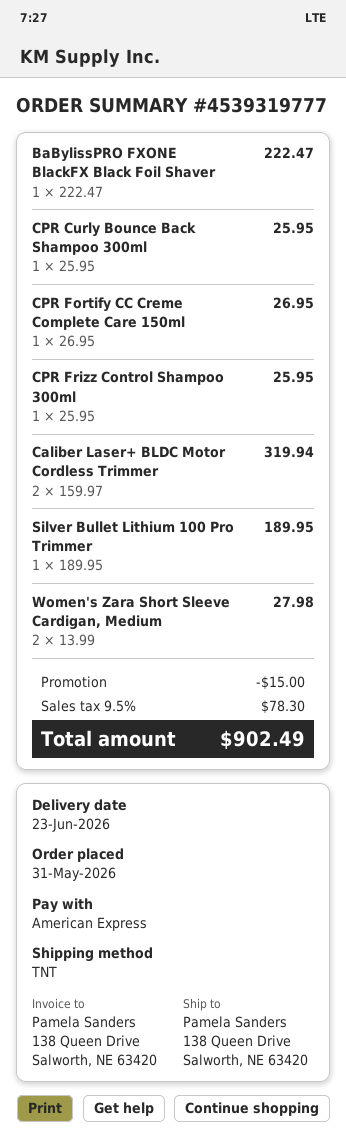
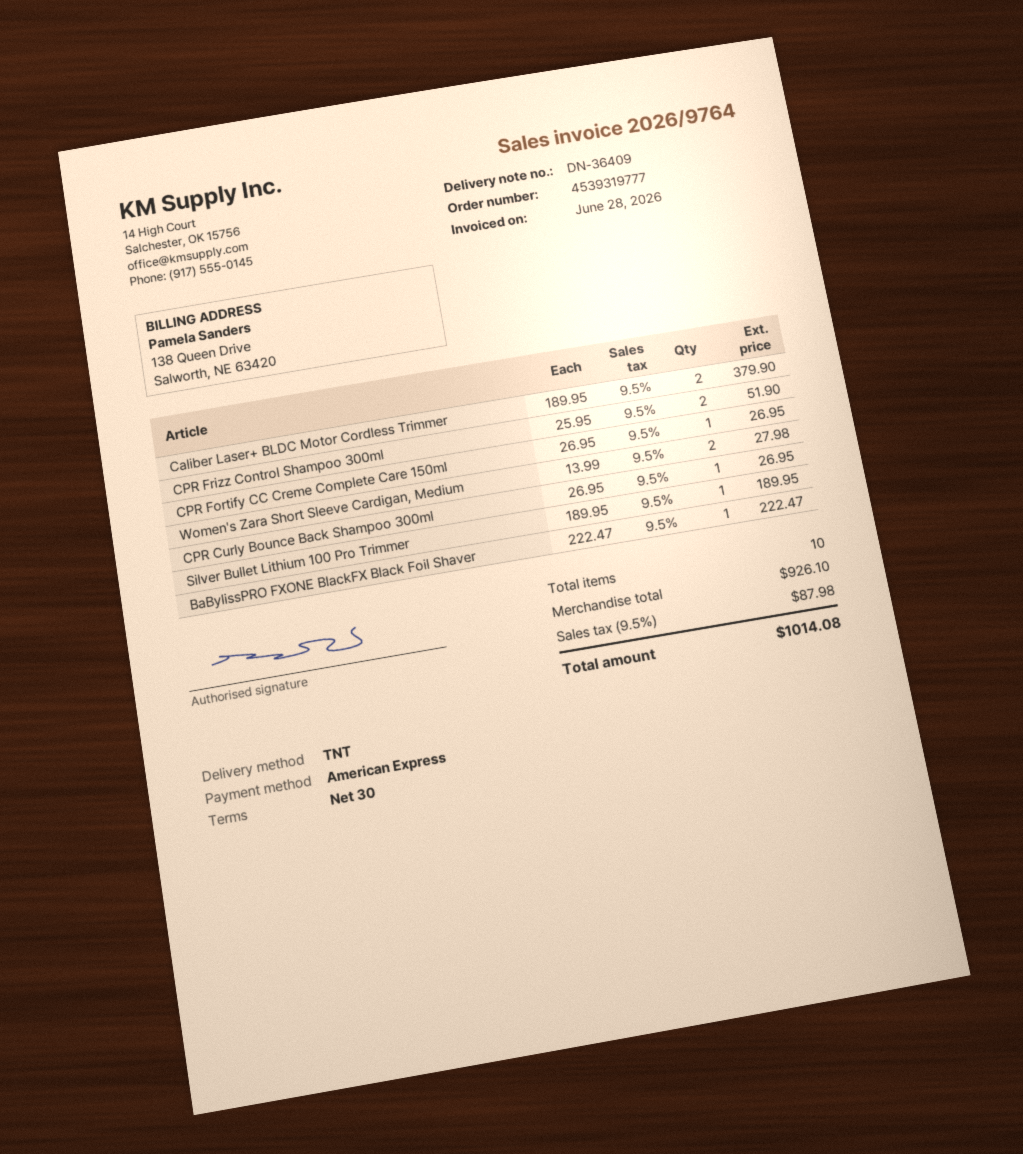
CPR Curly Bounce Back Shampoo 300ml: 1 x 25.95 = 25.95 -> 1 x 26.95 = 26.95
CPR Frizz Control Shampoo 300ml: 1 x 25.95 = 25.95 -> 2 x 25.95 = 51.90
Caliber Laser+ BLDC Motor Cordless Trimmer: 2 x 159.97 = 319.94 -> 2 x 189.95 = 379.90
discount: 15.00 -> none
tax: 9.5% = 78.30 -> 9.5% = 87.98
total: 902.49 -> 1014.08

